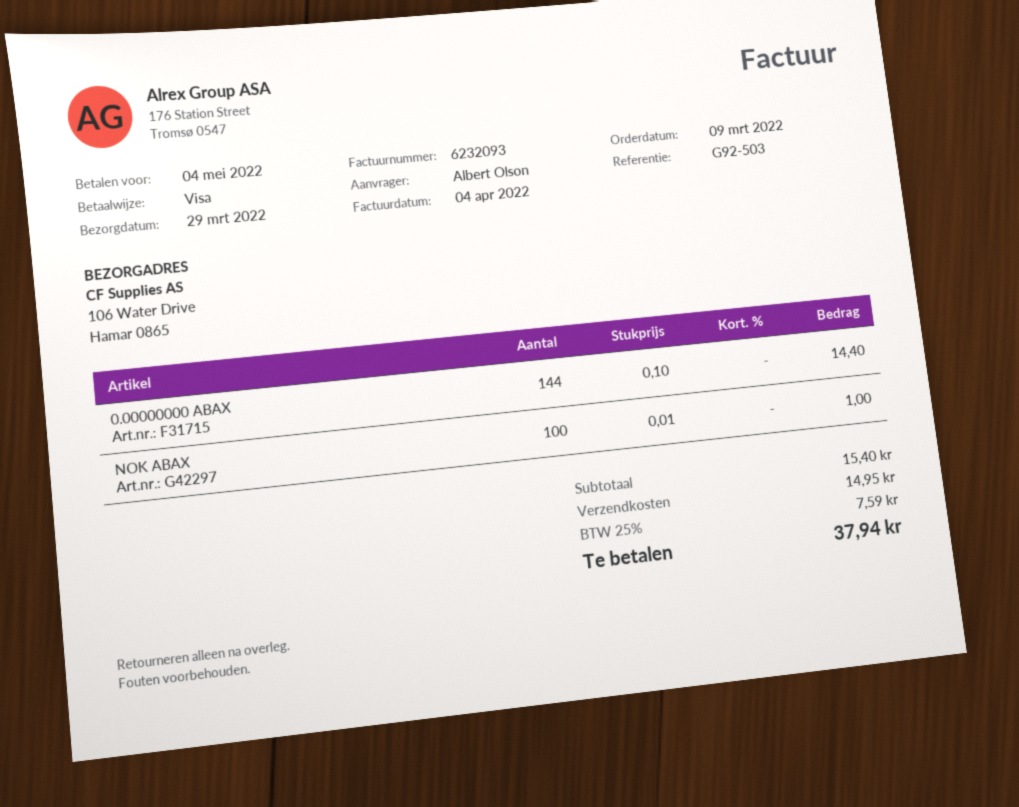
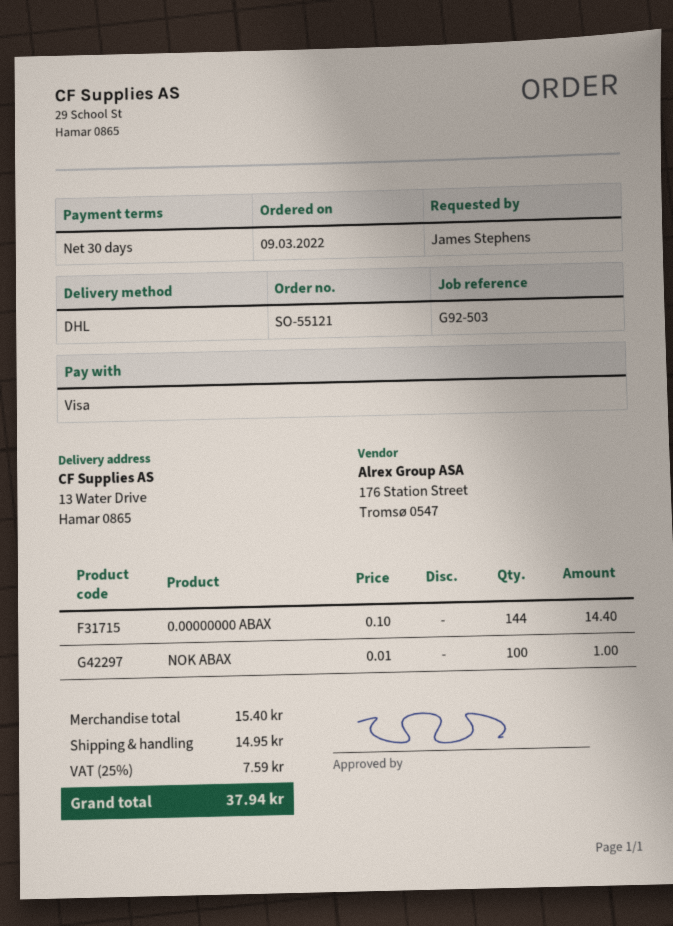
ordered by: Albert Olson -> James Stephens
ship to: 106 Water Drive, Hamar 0865 -> 13 Water Drive, Hamar 0865

